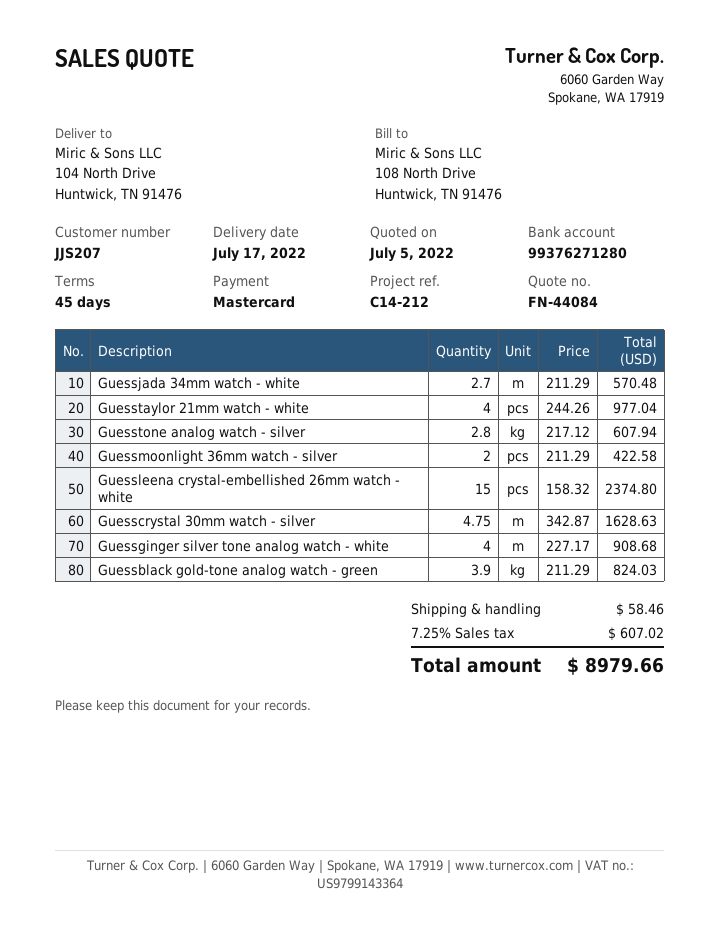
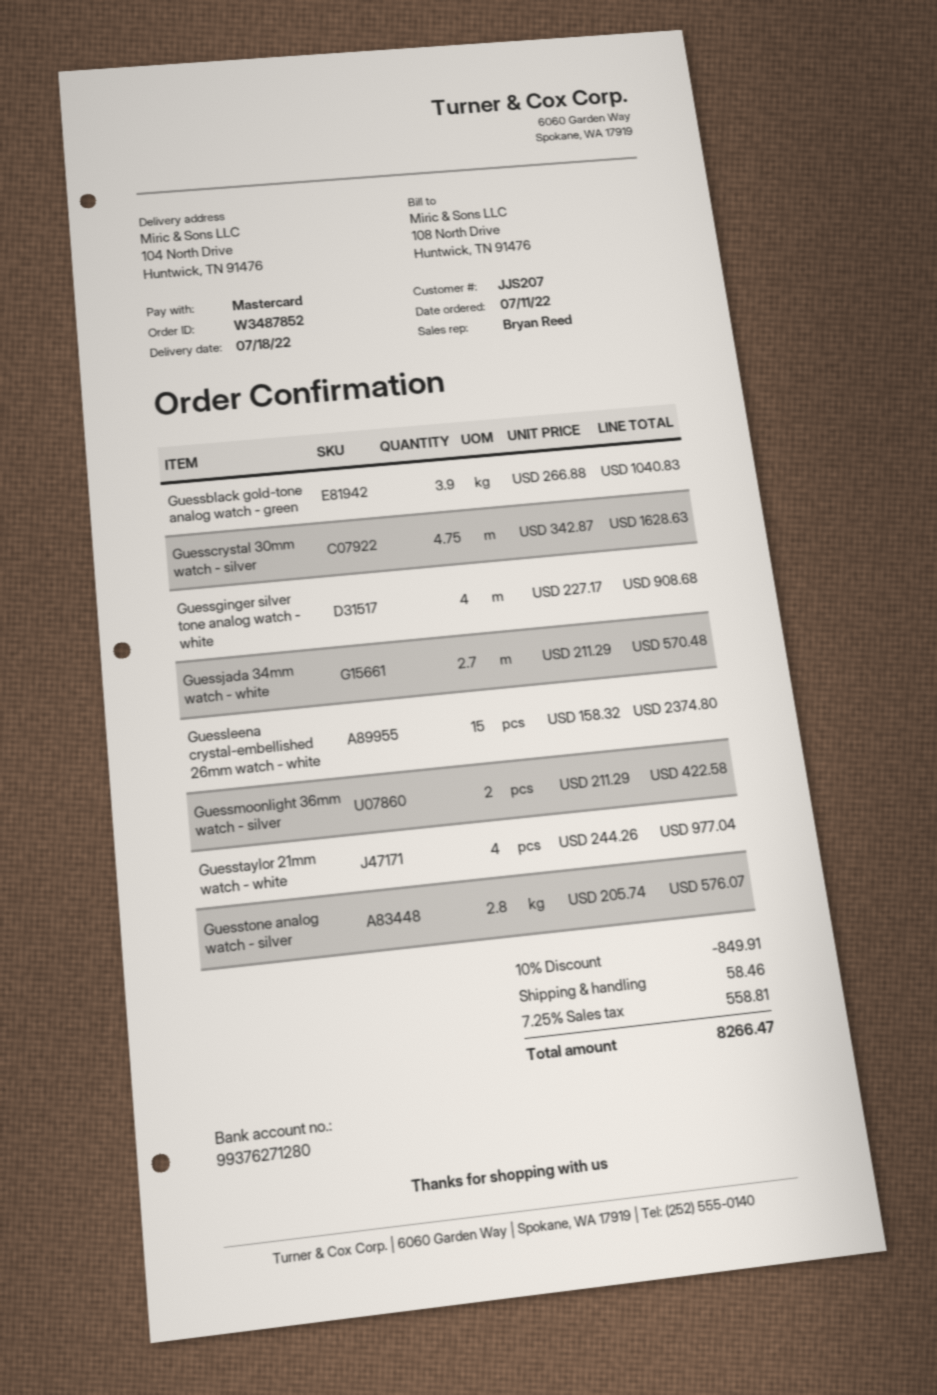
delivery date: 2022-07-17 -> 2022-07-18
Guesstone analog watch - silver: 2.8 x 217.12 = 607.94 -> 2.8 x 205.74 = 576.07
Guessblack gold-tone analog watch - green: 3.9 x 211.29 = 824.03 -> 3.9 x 266.88 = 1040.83
discount: none -> 10% = 849.91
tax: 7.25% = 607.02 -> 7.25% = 558.81
total: 8979.66 -> 8266.47

